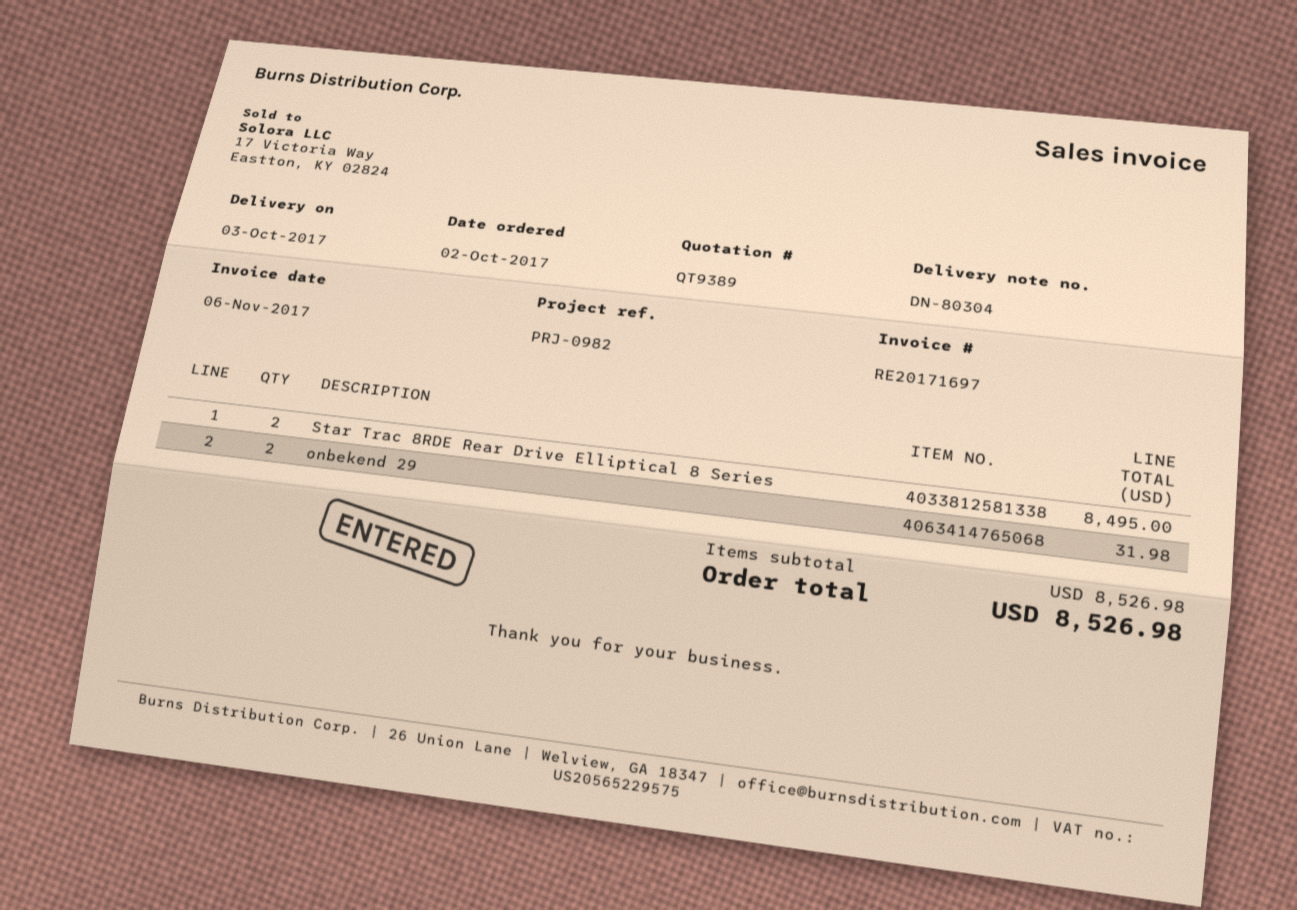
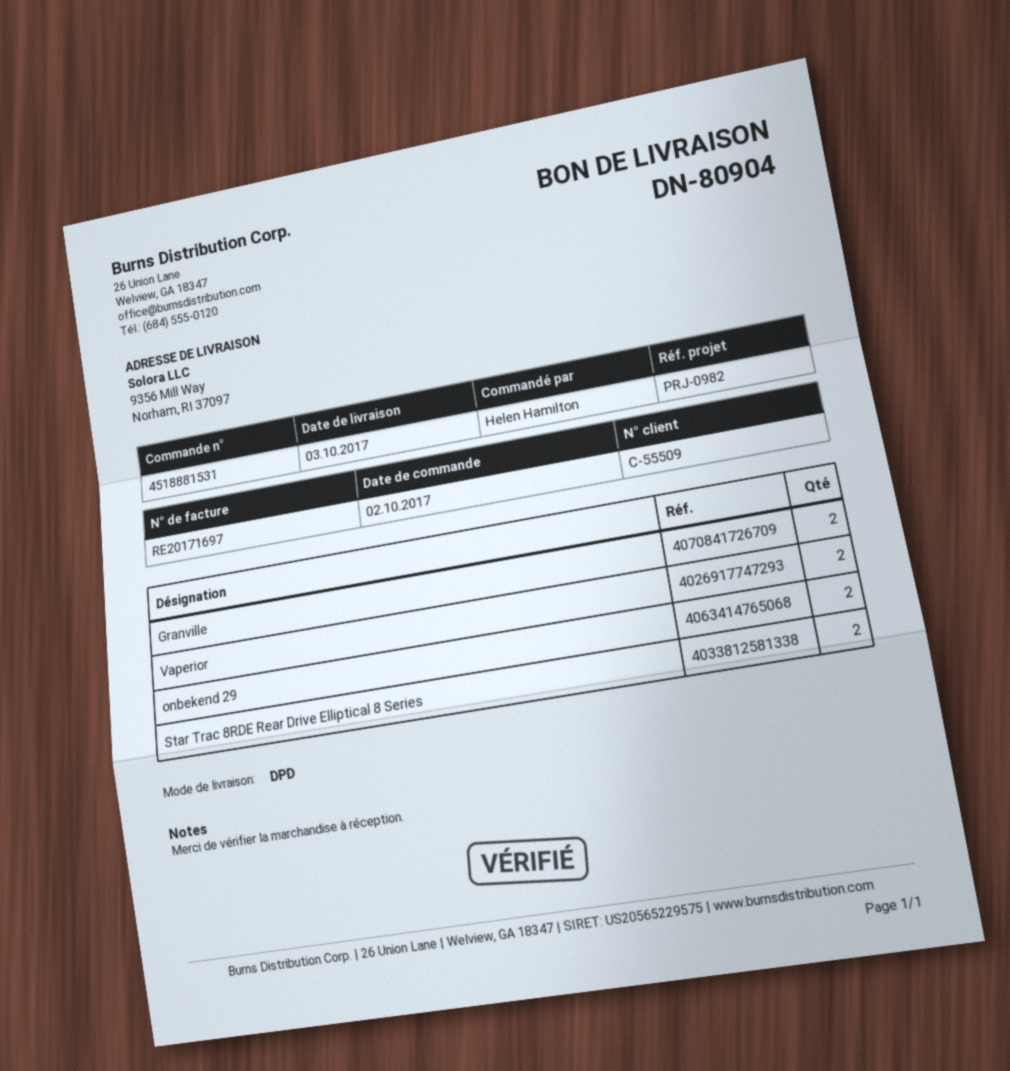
delivery note number: DN-80304 -> DN-80904
Granville: none -> 2
Vaperior: none -> 2

